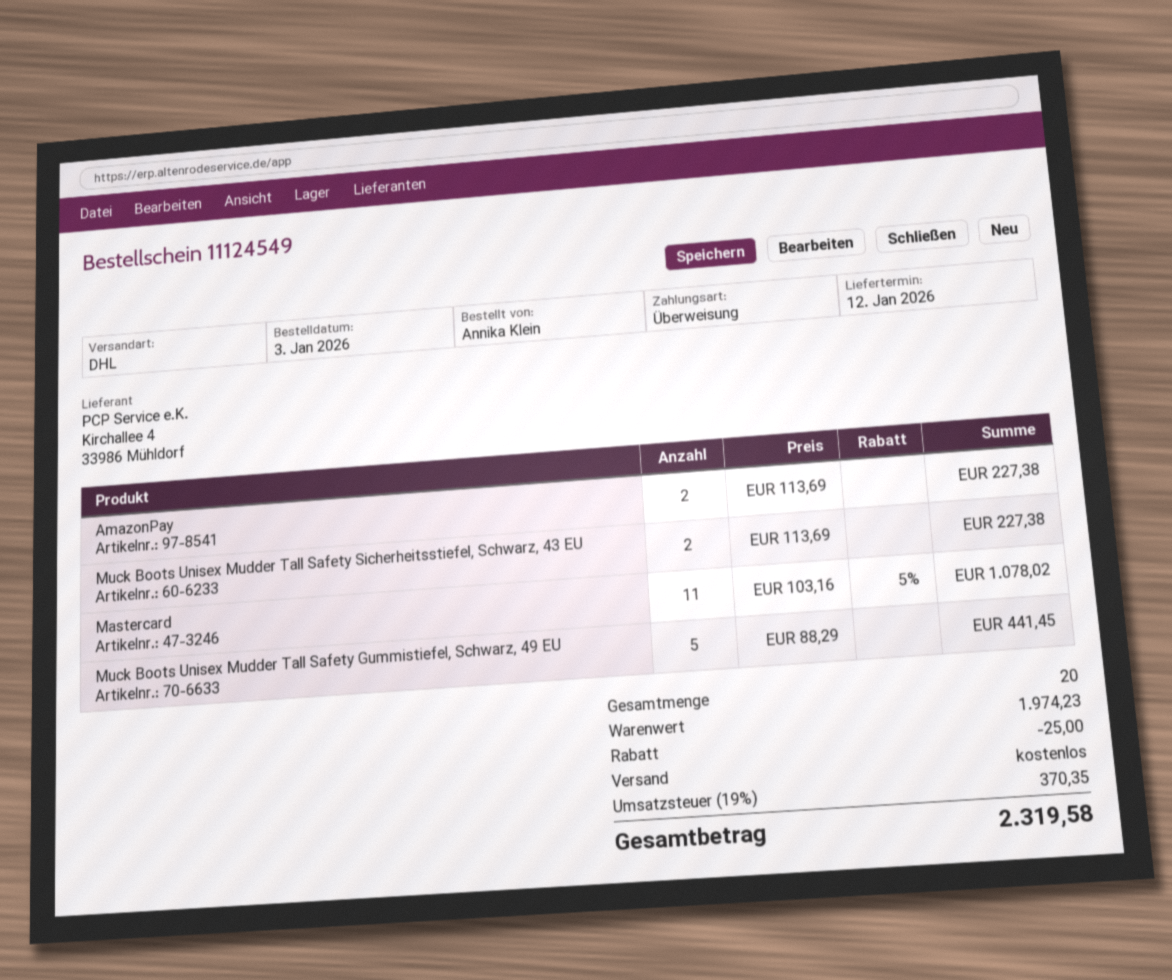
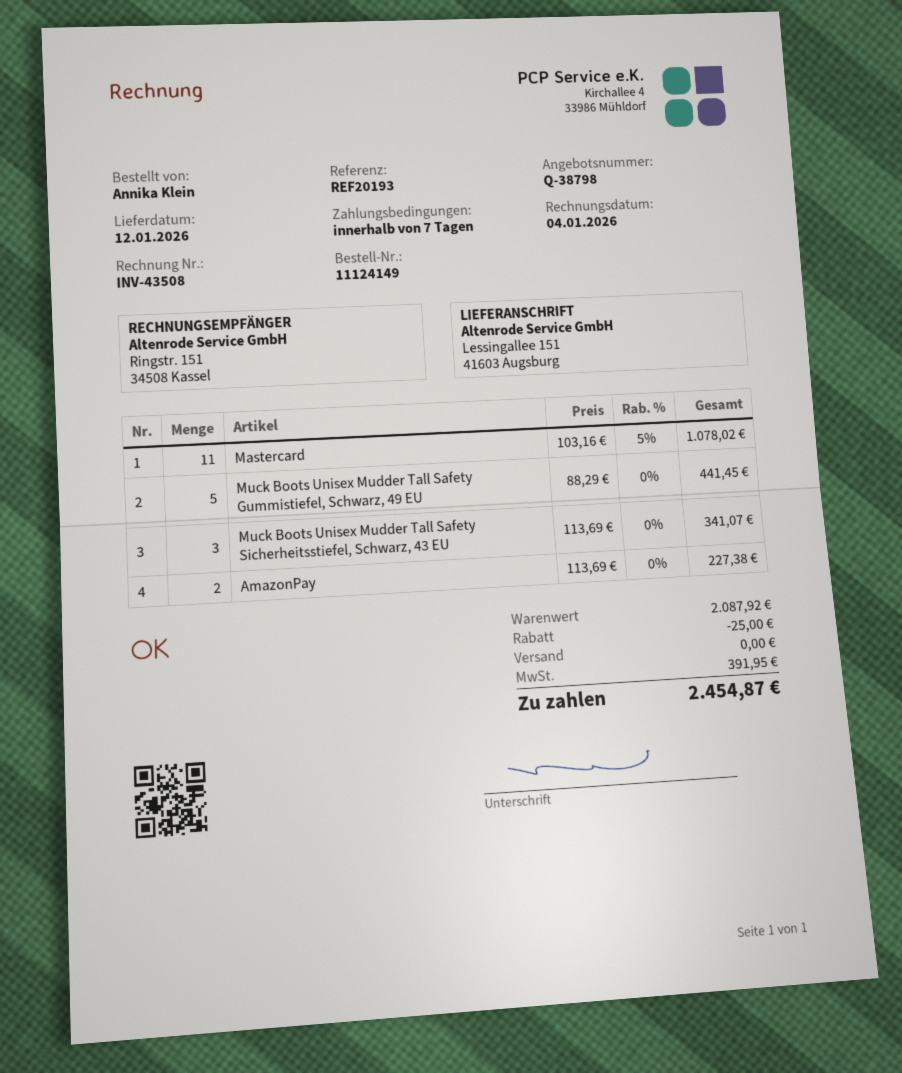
order number: 11124549 -> 11124149
Muck Boots Unisex Mudder Tall Safety Sicherheitsstiefel, Schwarz, 43 EU: 2 x 113.69 = 227.38 -> 3 x 113.69 = 341.07
subtotal: 1974.23 -> 2087.92
tax: 370.35 -> 391.95
total: 2319.58 -> 2454.87

